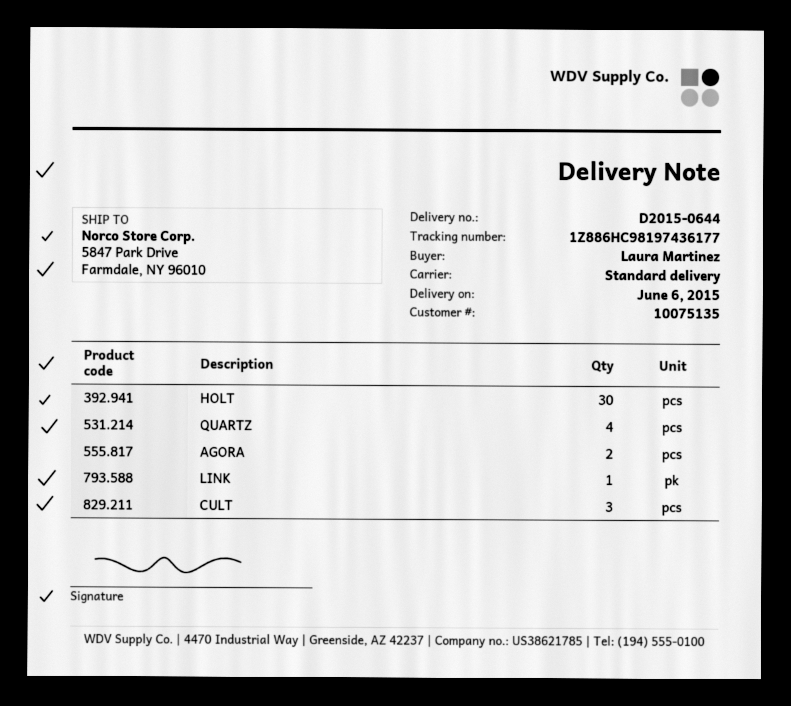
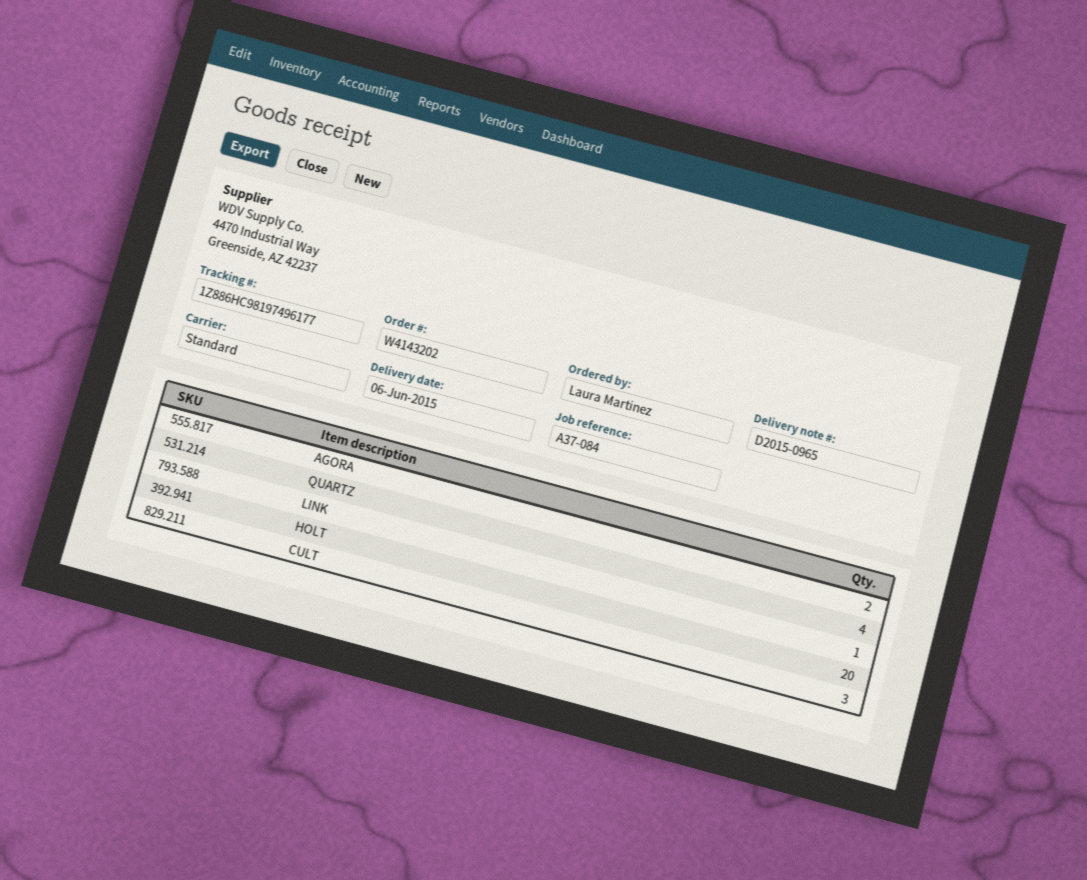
delivery note number: D2015-0644 -> D2015-0965
tracking number: 1Z886HC98197436177 -> 1Z886HC98197496177
HOLT: 30 -> 20

